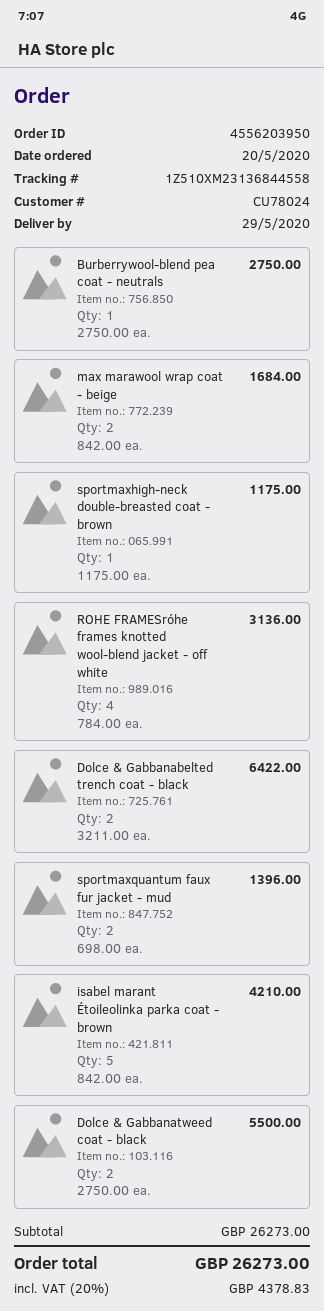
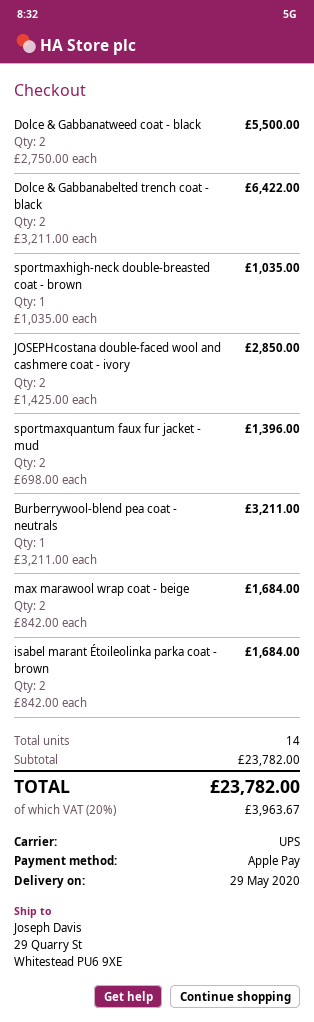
Burberrywool-blend pea coat - neutrals: 1 x 2750.00 = 2750.00 -> 1 x 3211.00 = 3211.00
sportmaxhigh-neck double-breasted coat - brown: 1 x 1175.00 = 1175.00 -> 1 x 1035.00 = 1035.00
ROHE FRAMESróhe frames knotted wool-blend jacket - off white: 4 x 784.00 = 3136.00 -> none
isabel marant Étoileolinka parka coat - brown: 5 x 842.00 = 4210.00 -> 2 x 842.00 = 1684.00
JOSEPHcostana double-faced wool and cashmere coat - ivory: none -> 2 x 1425.00 = 2850.00
subtotal: 26273.00 -> 23782.00
tax: 20% = 4378.83 -> 20% = 3963.67
total: 26273.00 -> 23782.00

